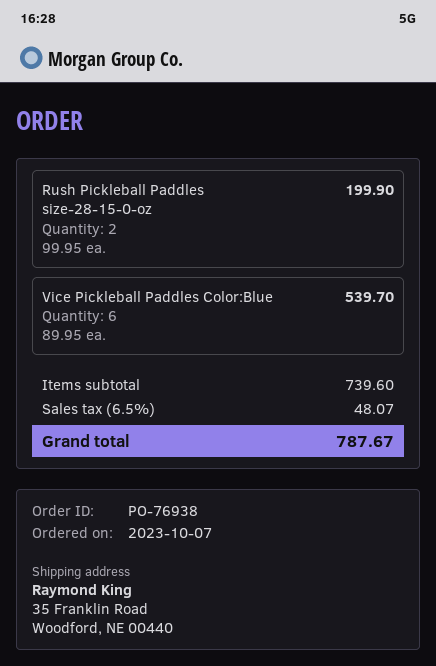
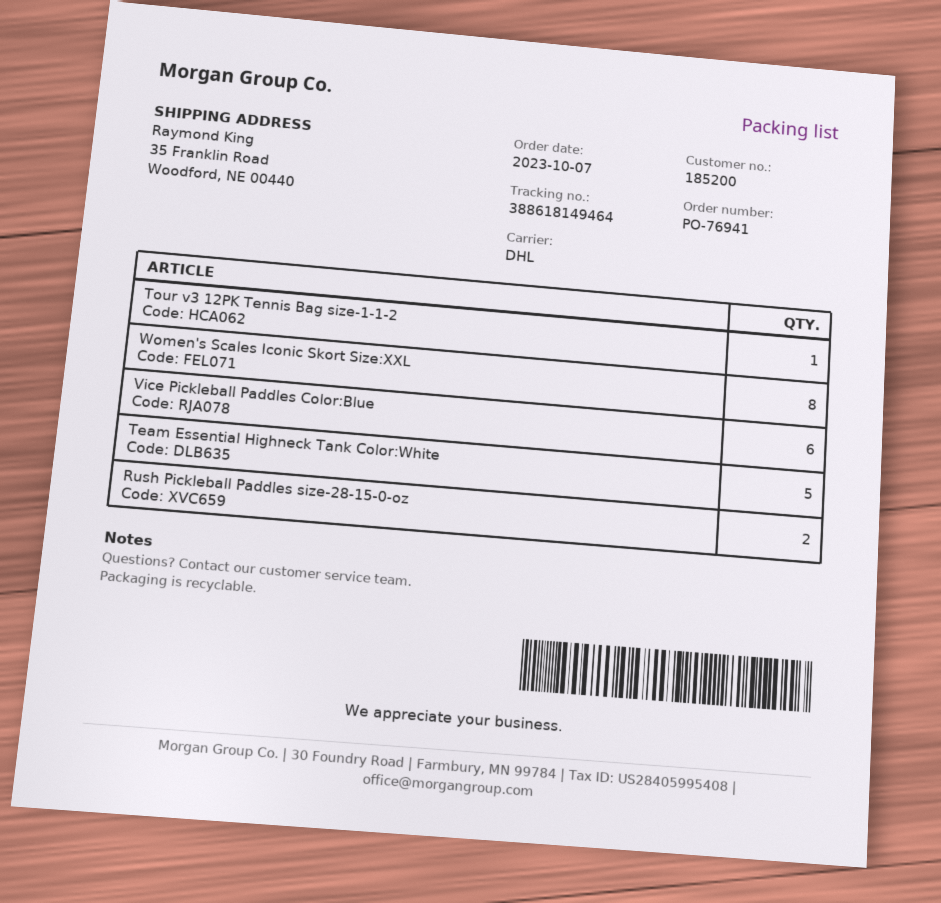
order number: PO-76938 -> PO-76941
Tour v3 12PK Tennis Bag size-1-1-2: none -> 1
Women's Scales Iconic Skort Size:XXL: none -> 8
Team Essential Highneck Tank Color:White: none -> 5

